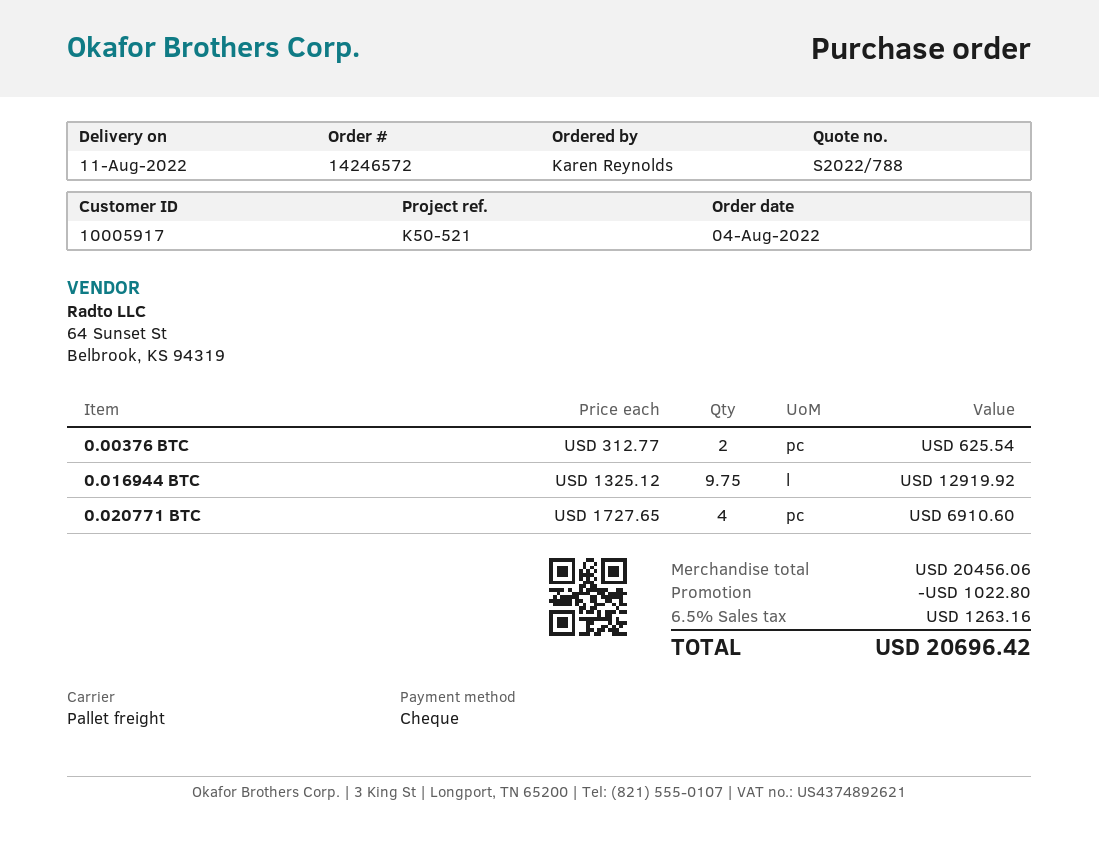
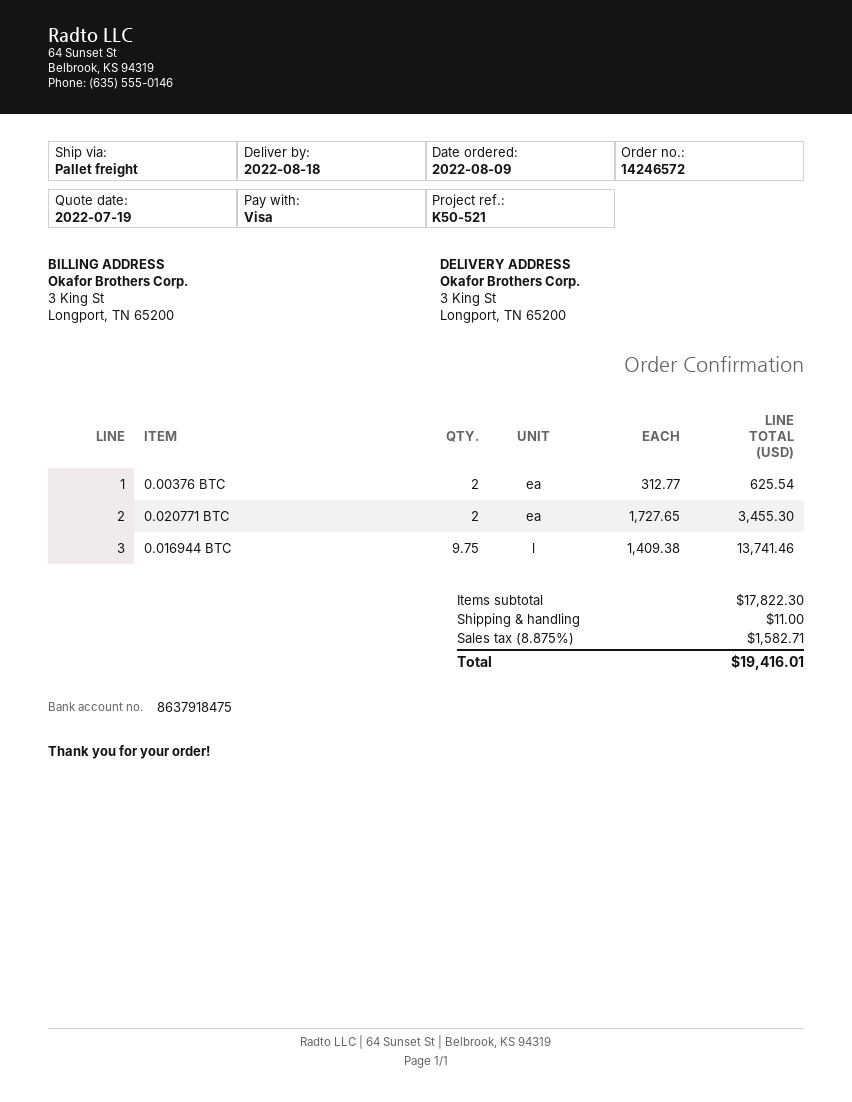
order date: 2022-08-04 -> 2022-08-09
delivery date: 2022-08-11 -> 2022-08-18
payment method: cheque -> Visa
0.016944 BTC: 9.75 x 1325.12 = 12919.92 -> 9.75 x 1409.38 = 13741.46
0.020771 BTC: 4 x 1727.65 = 6910.60 -> 2 x 1727.65 = 3455.30
subtotal: 20456.06 -> 17822.30
discount: 1022.80 -> none
shipping: none -> 11.00
tax: 6.5% = 1263.16 -> 8.875% = 1582.71
total: 20696.42 -> 19416.01

